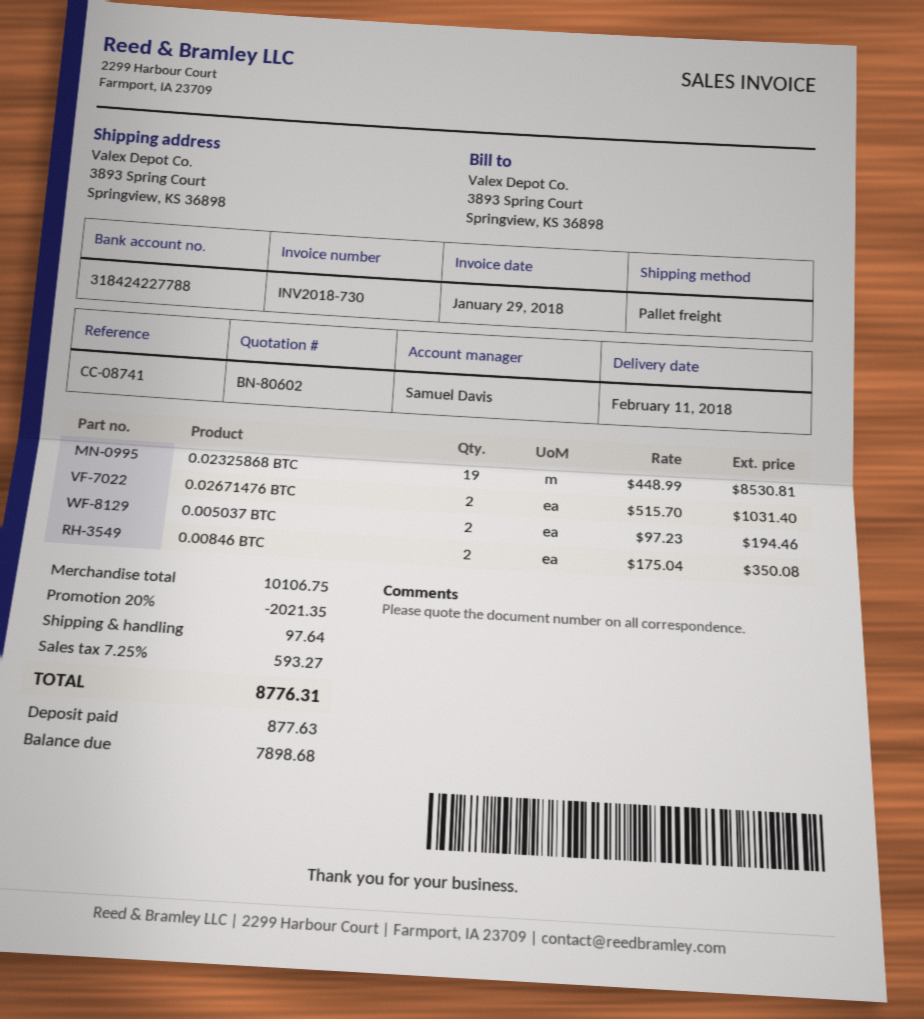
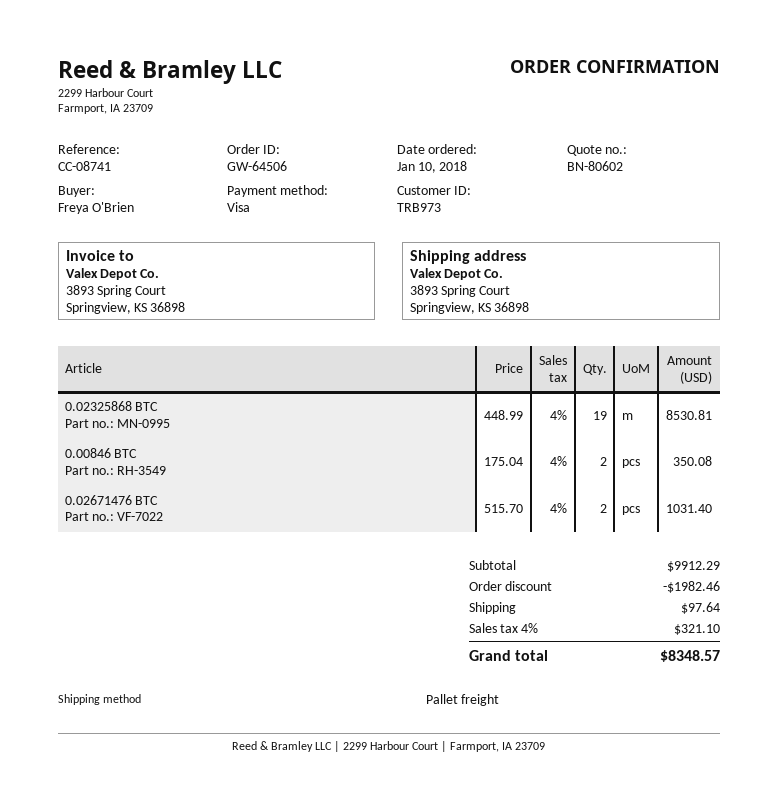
0.005037 BTC: 2 x 97.23 = 194.46 -> none
subtotal: 10106.75 -> 9912.29
discount: 2021.35 -> 1982.46
tax: 7.25% = 593.27 -> 4% = 321.10
total: 8776.31 -> 8348.57

